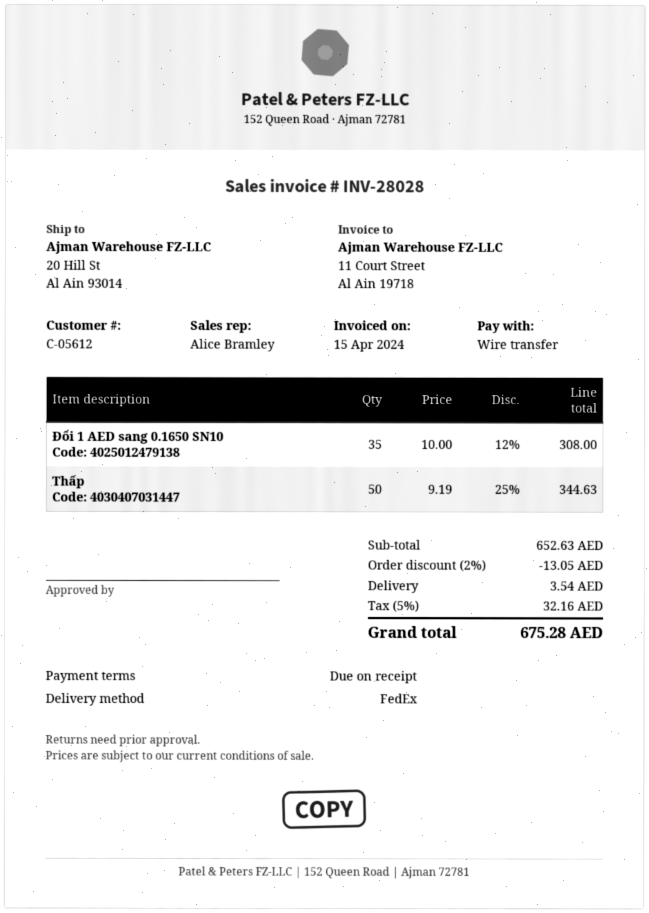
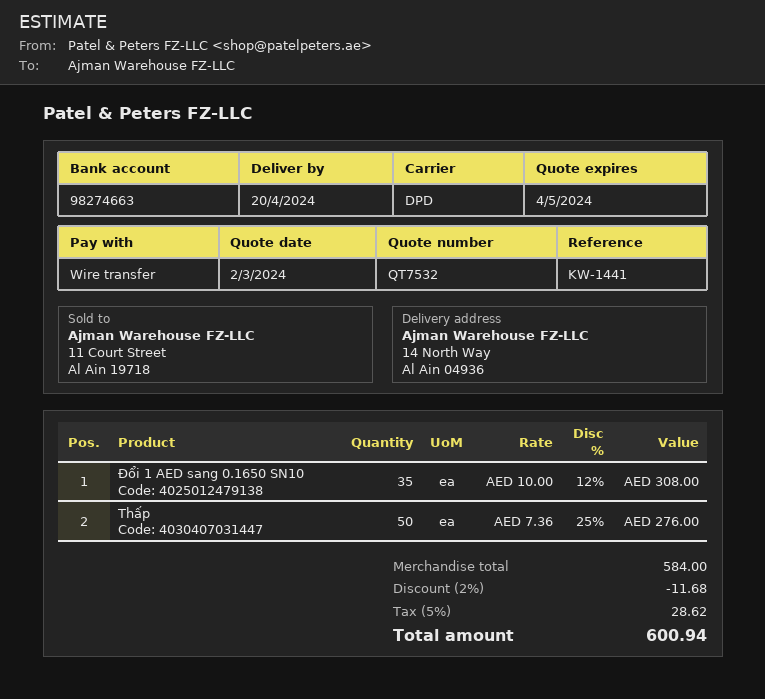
shipping method: FedEx -> DPD
ship to: 20 Hill St, Al Ain 93014 -> 14 North Way, Al Ain 04936
Thấp: 50 x 9.19 - 25% = 344.63 -> 50 x 7.36 - 25% = 276.00
subtotal: 652.63 -> 584.00
discount: 2% = 13.05 -> 2% = 11.68
shipping: 3.54 -> none
tax: 5% = 32.16 -> 5% = 28.62
total: 675.28 -> 600.94

